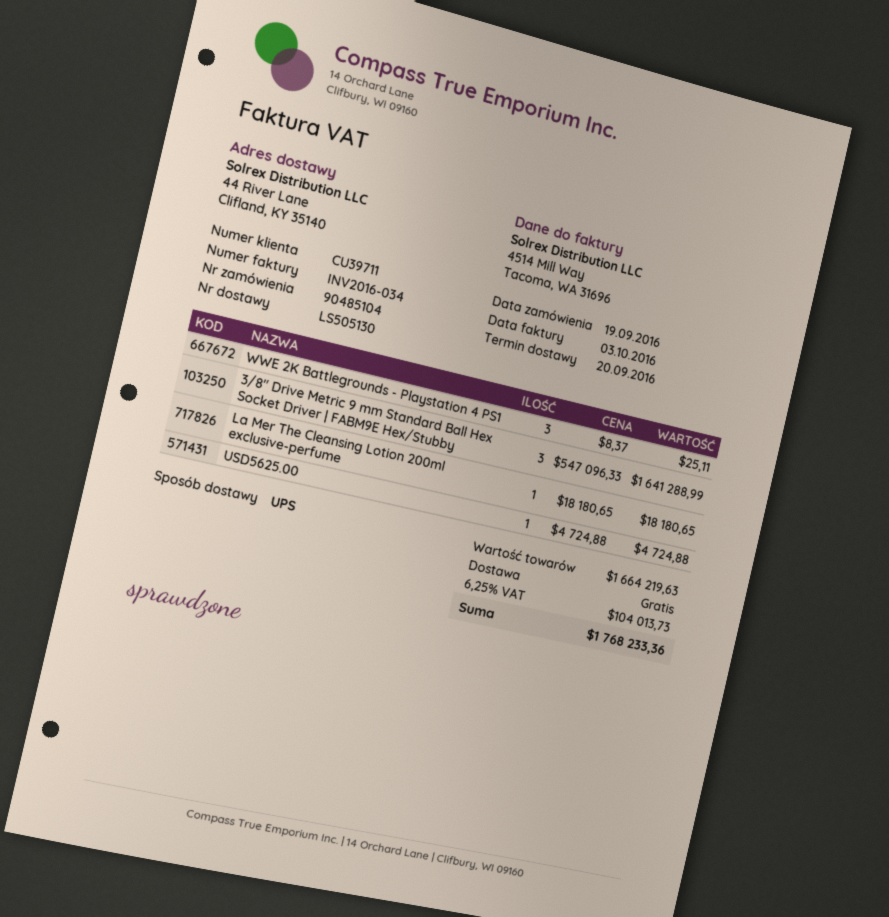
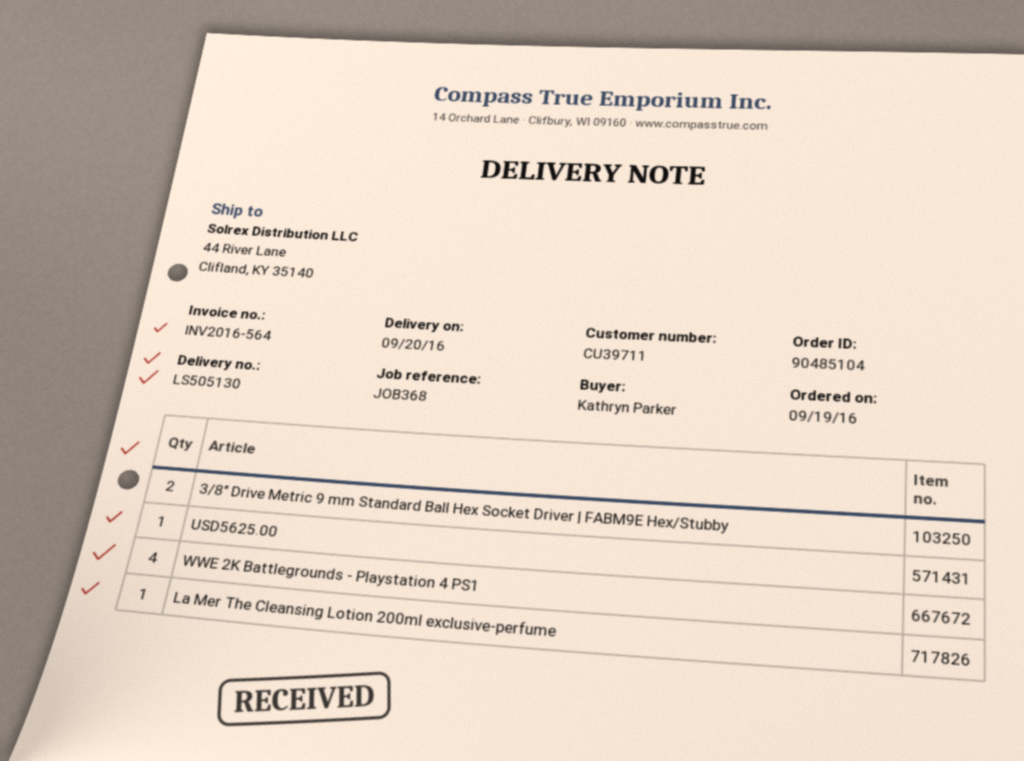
invoice number: INV2016-034 -> INV2016-564
WWE 2K Battlegrounds - Playstation 4 PS1: 3 -> 4
3/8" Drive Metric 9 mm Standard Ball Hex Socket Driver | FABM9E Hex/Stubby: 3 -> 2

